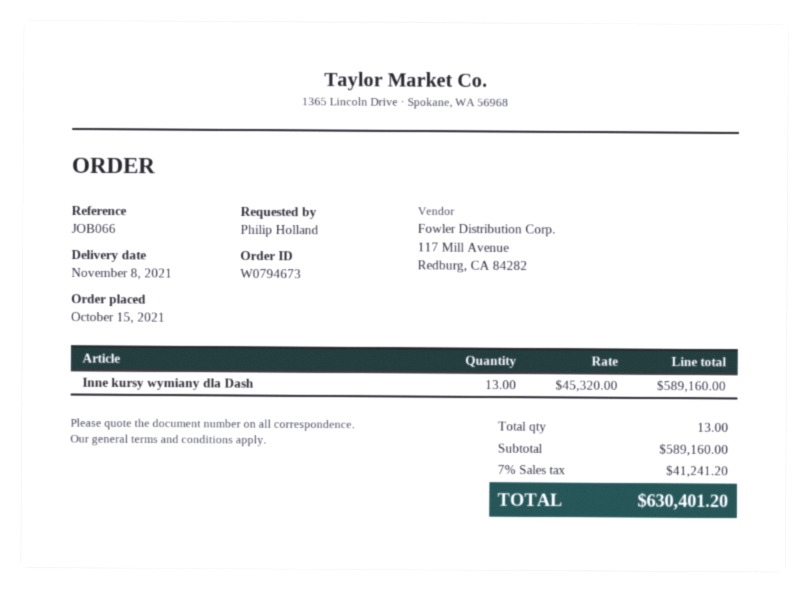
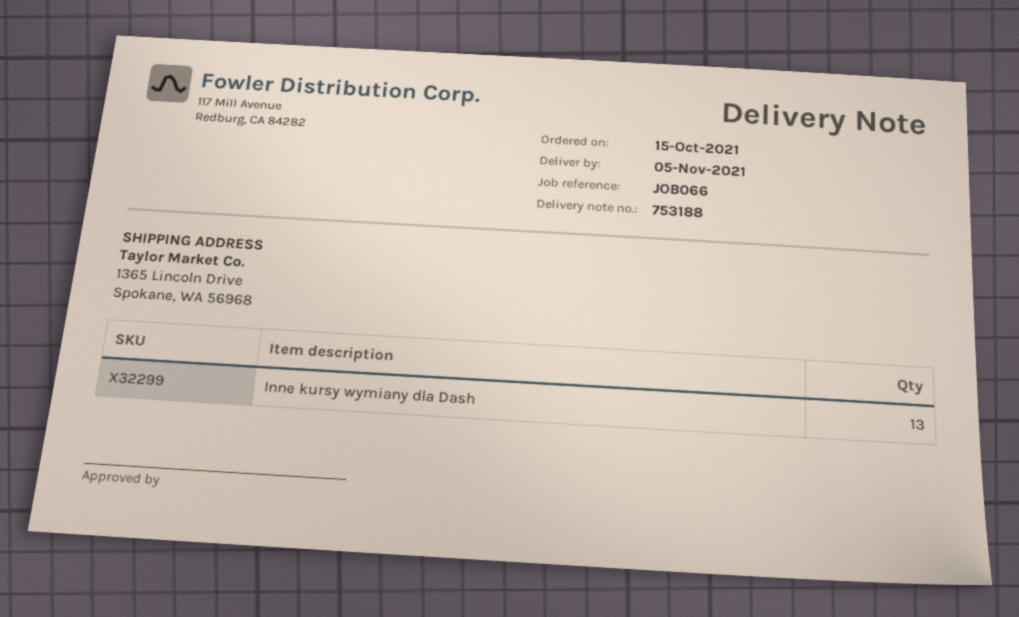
delivery date: 2021-11-08 -> 2021-11-05

